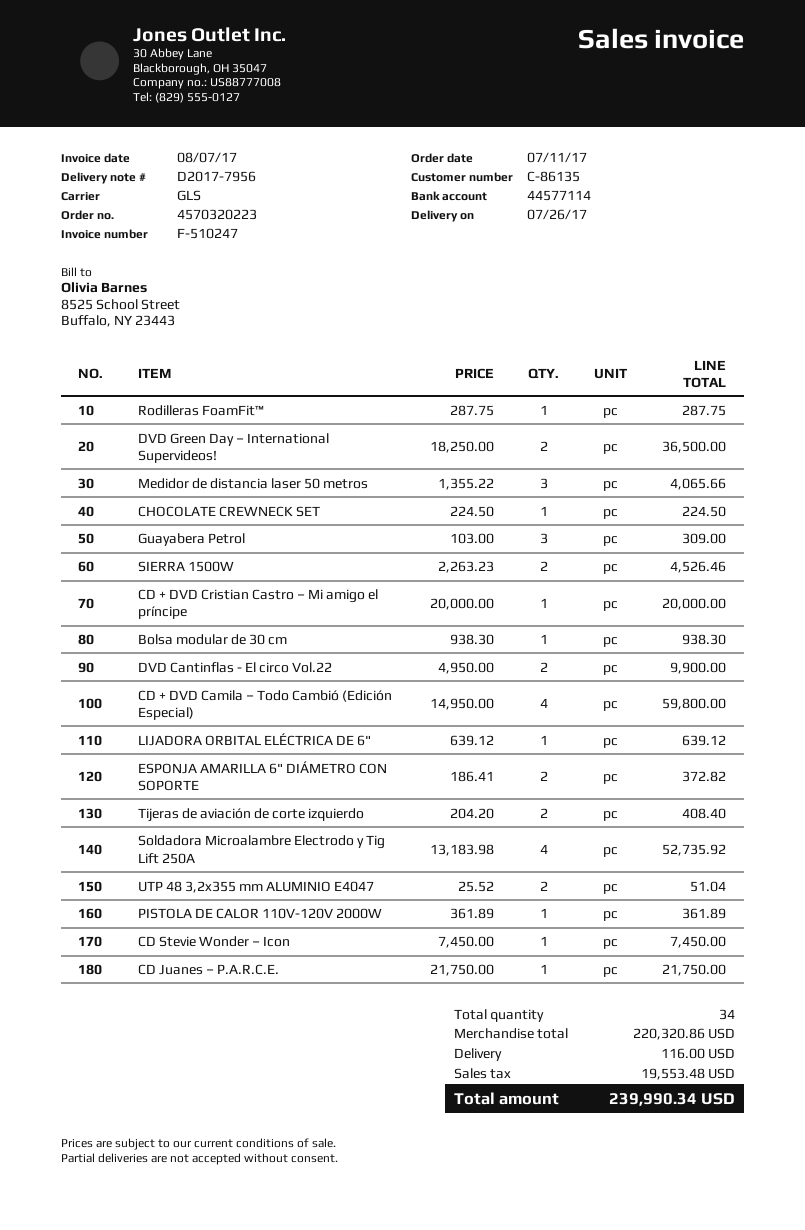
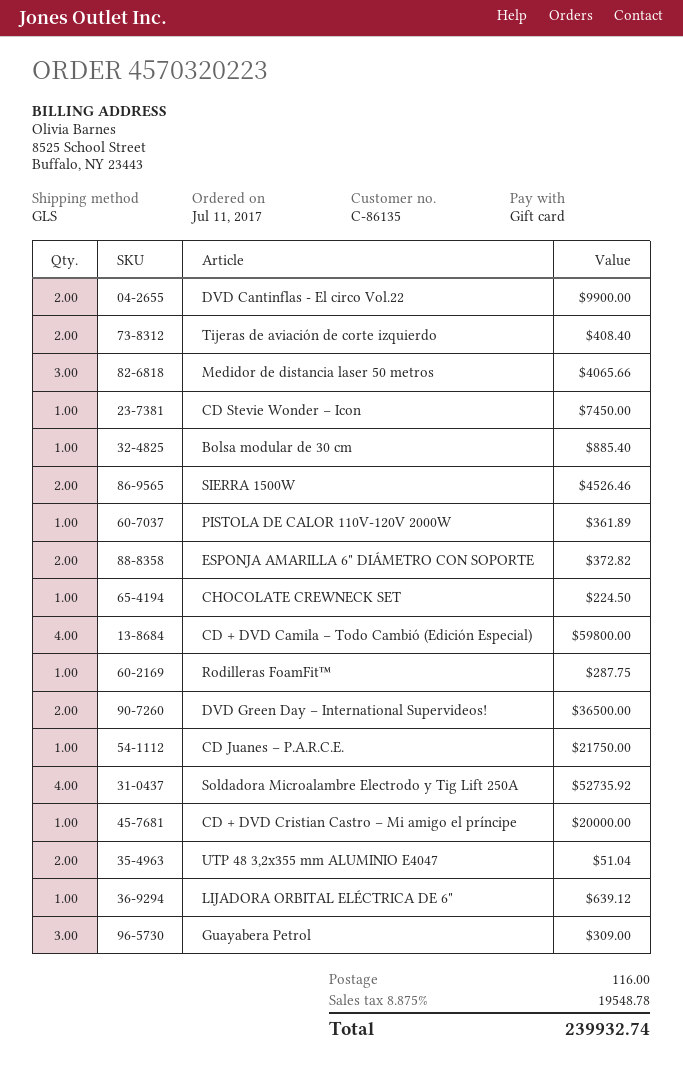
Bolsa modular de 30 cm: 1 for 938.30 -> 1 for 885.40
tax: 19553.48 -> 19548.78
total: 239990.34 -> 239932.74

